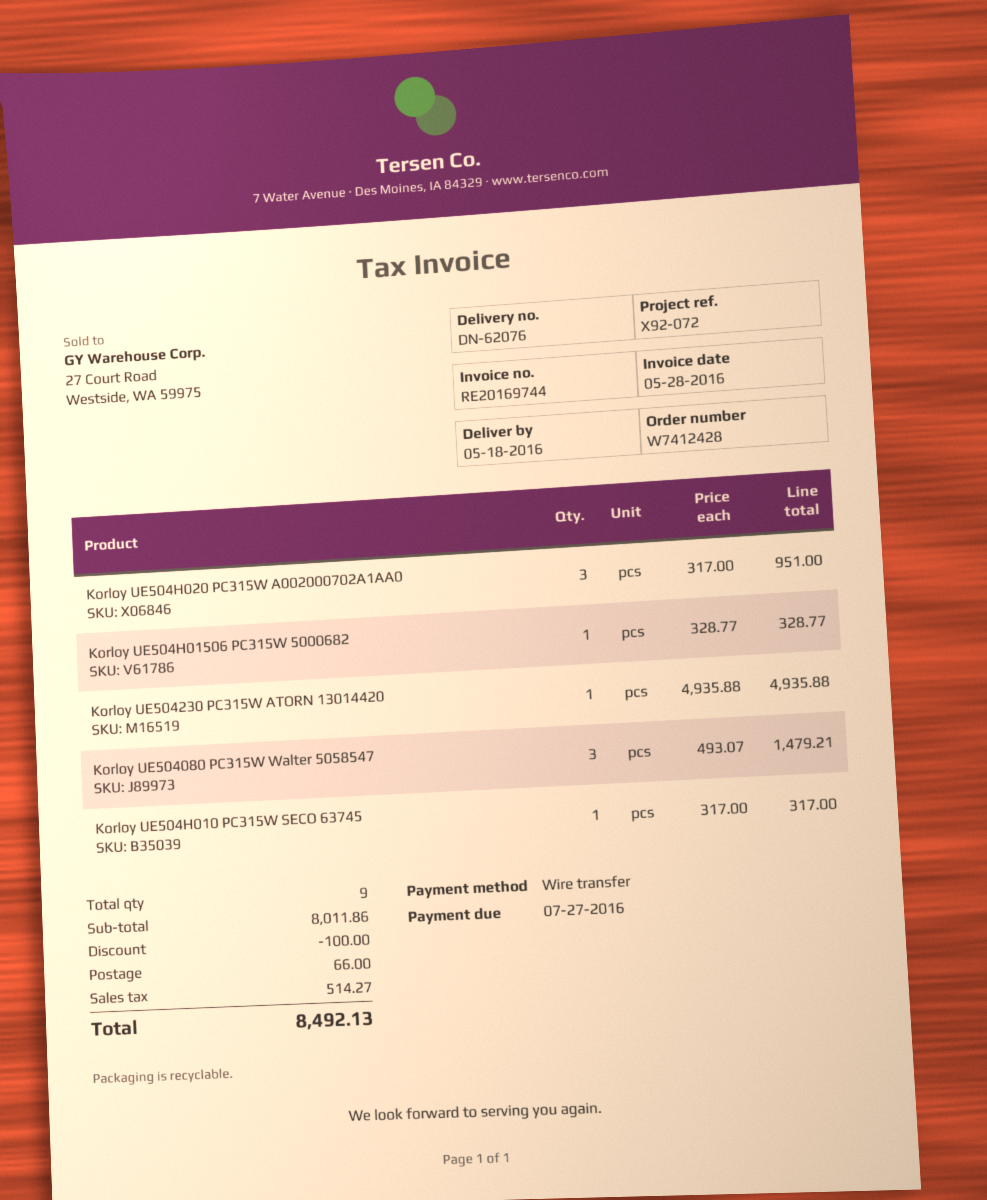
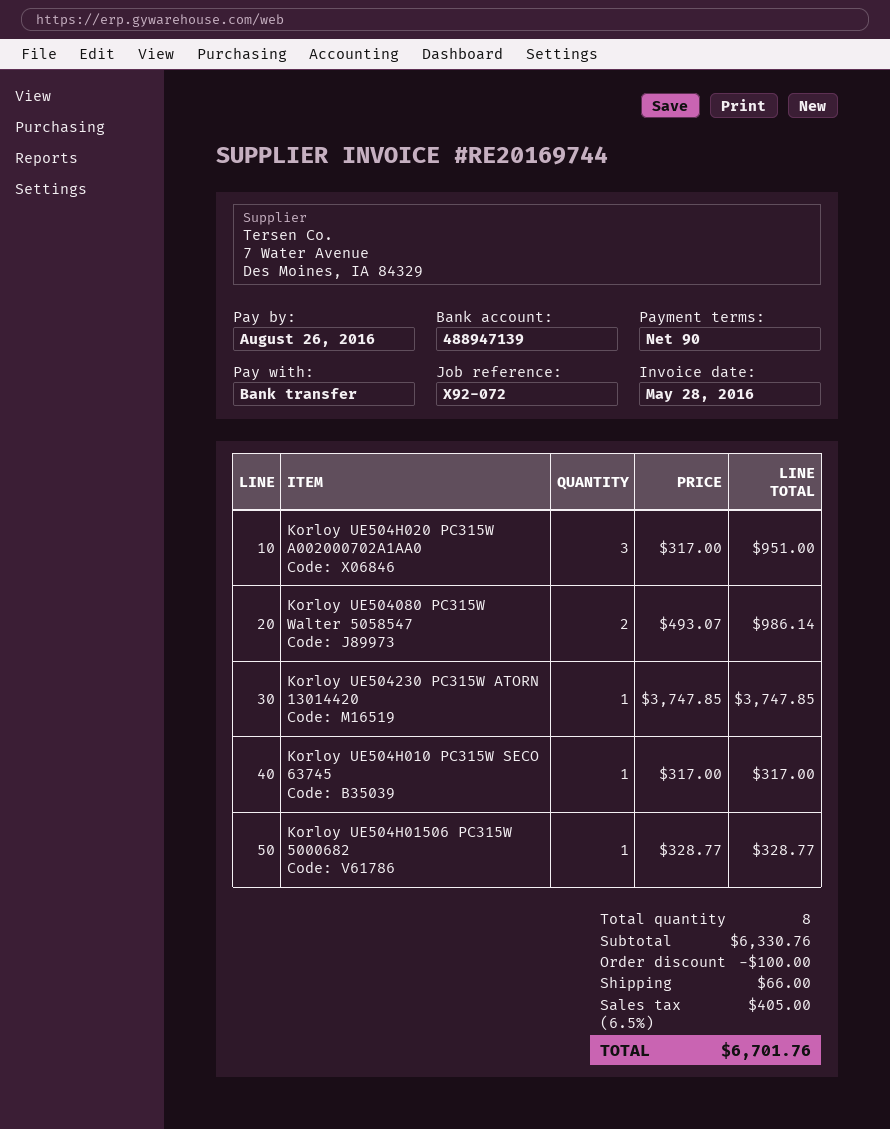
due date: 2016-07-27 -> 2016-08-26
Korloy UE504230 PC315W ATORN 13014420: 1 x 4935.88 = 4935.88 -> 1 x 3747.85 = 3747.85
Korloy UE504080 PC315W Walter 5058547: 3 x 493.07 = 1479.21 -> 2 x 493.07 = 986.14
total quantity: 9 -> 8
subtotal: 8011.86 -> 6330.76
tax: 514.27 -> 405.00
total: 8492.13 -> 6701.76

